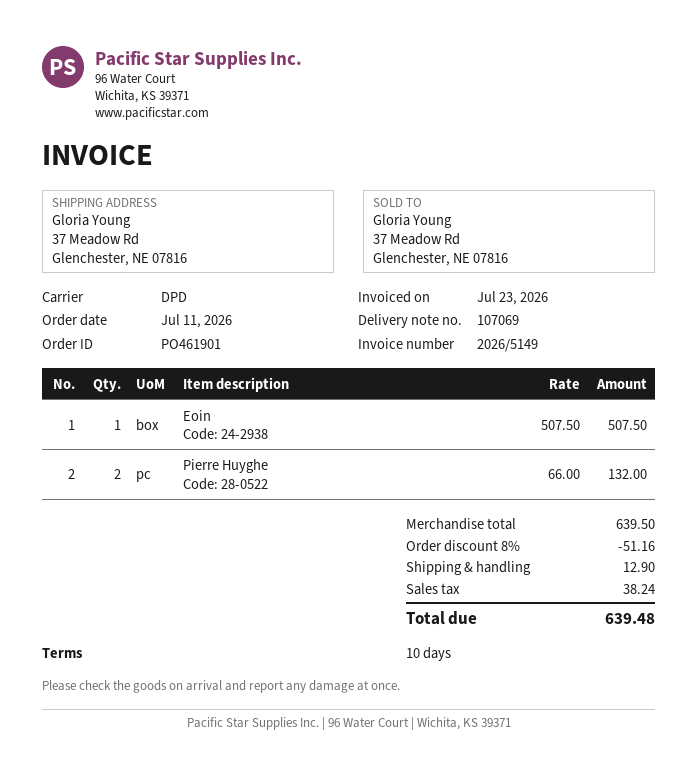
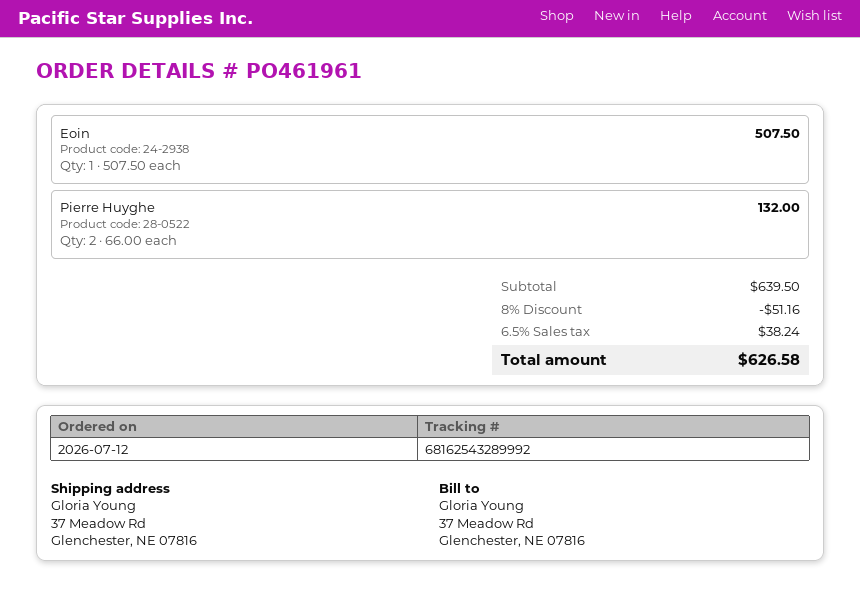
order number: PO461901 -> PO461961
order date: 2026-07-11 -> 2026-07-12
shipping: 12.90 -> none
total: 639.48 -> 626.58

